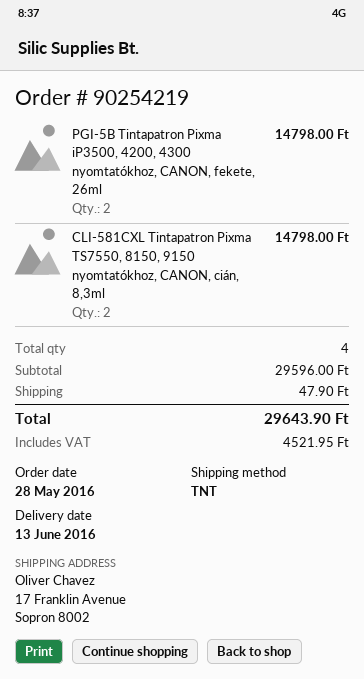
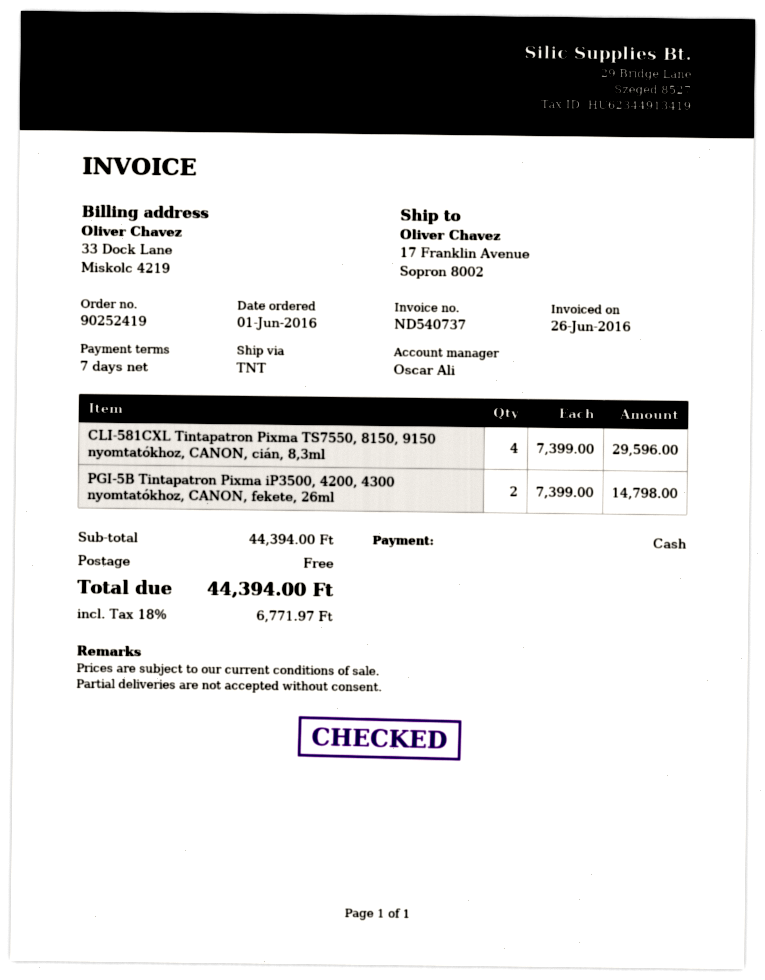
order number: 90254219 -> 90252419
order date: 2016-05-28 -> 2016-06-01
CLI-581CXL Tintapatron Pixma TS7550, 8150, 9150 nyomtatókhoz, CANON, cián, 8,3ml: 2 for 14798.00 -> 4 for 29596.00
subtotal: 29596.00 -> 44394.00
shipping: 47.90 -> 0.00
tax: 4521.95 -> 6771.97
total: 29643.90 -> 44394.00

